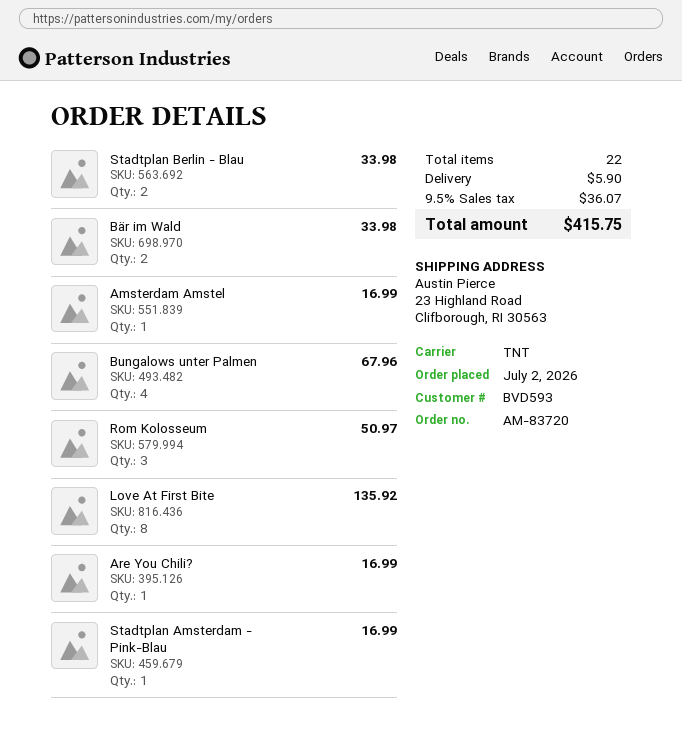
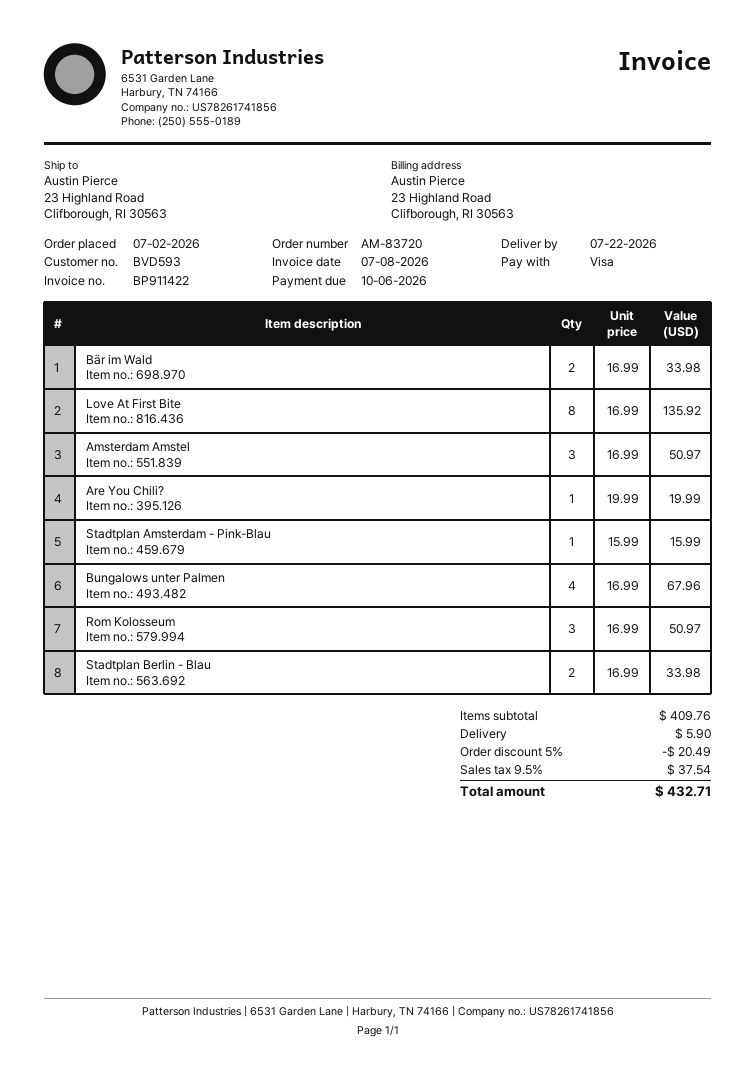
Amsterdam Amstel: 1 for 16.99 -> 3 for 50.97
Are You Chili?: 1 for 16.99 -> 1 for 19.99
Stadtplan Amsterdam - Pink-Blau: 1 for 16.99 -> 1 for 15.99
discount: none -> 5% = 20.49
tax: 9.5% = 36.07 -> 9.5% = 37.54
total: 415.75 -> 432.71

